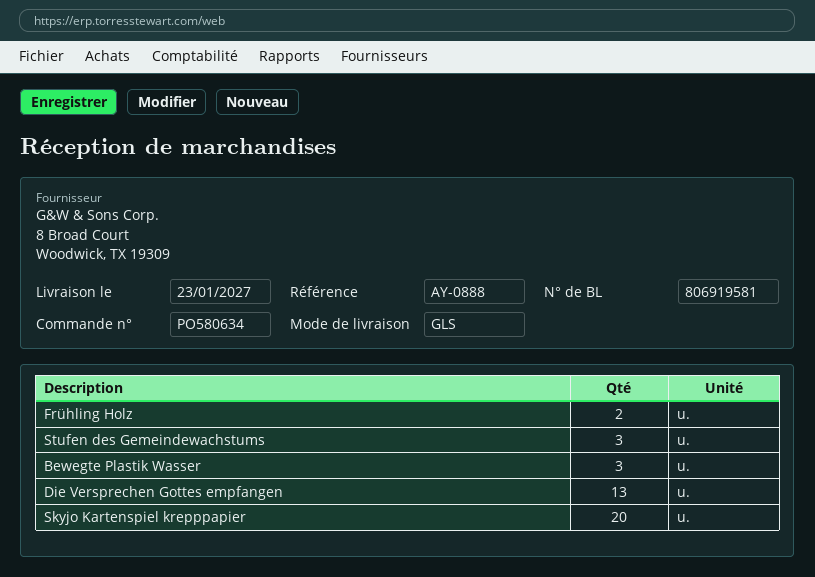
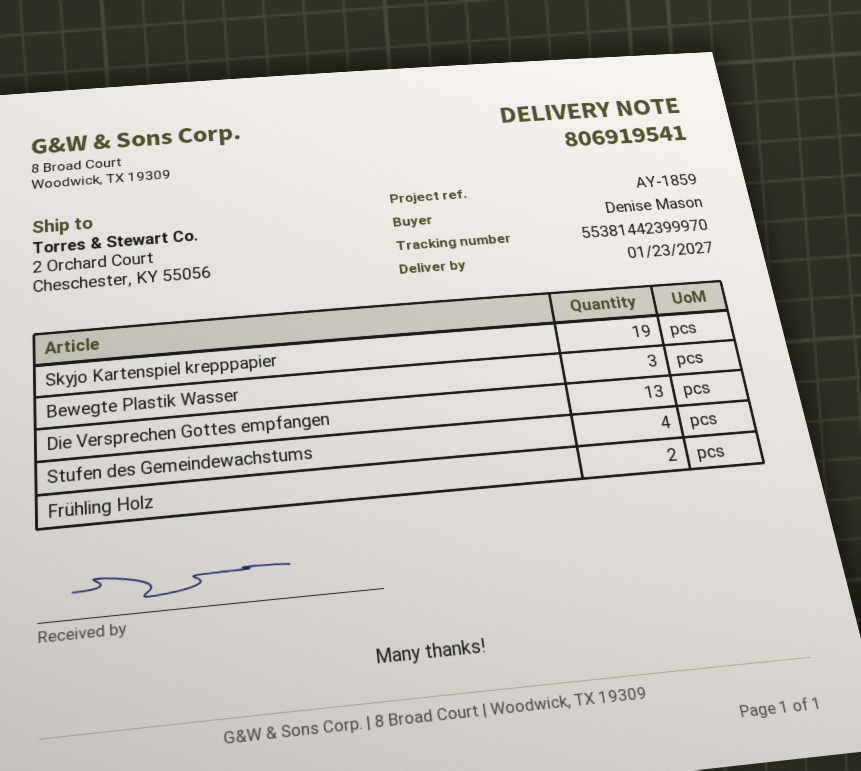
delivery note number: 806919581 -> 806919541
reference: AY-0888 -> AY-1859
Stufen des Gemeindewachstums: 3 -> 4
Skyjo Kartenspiel krepppapier: 20 -> 19

